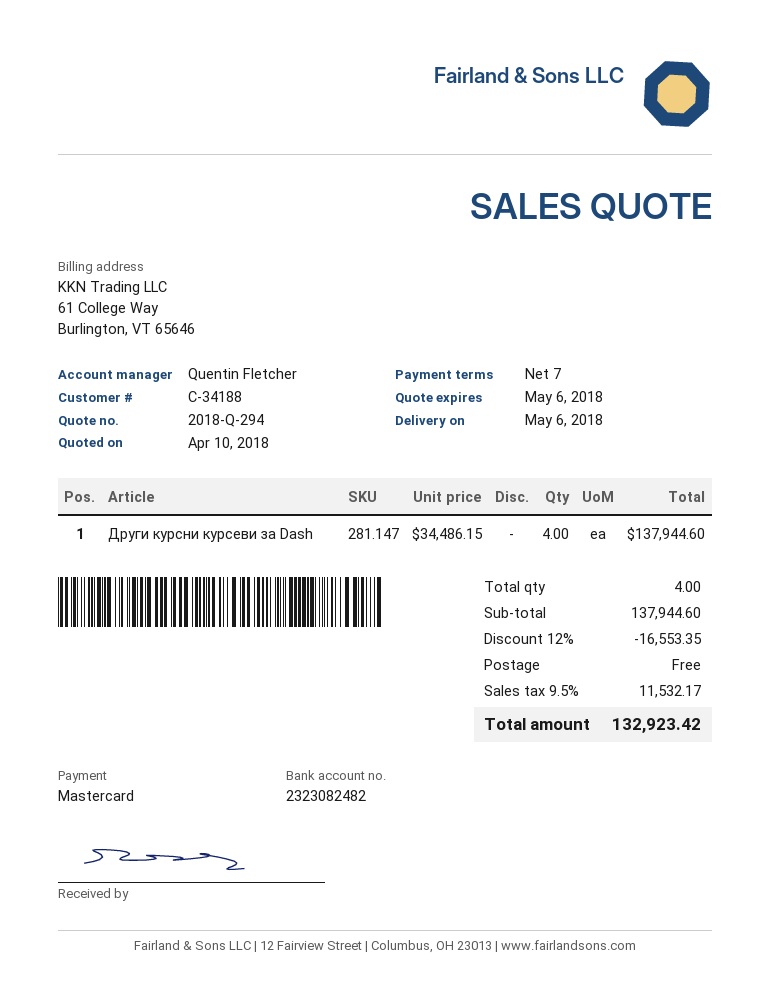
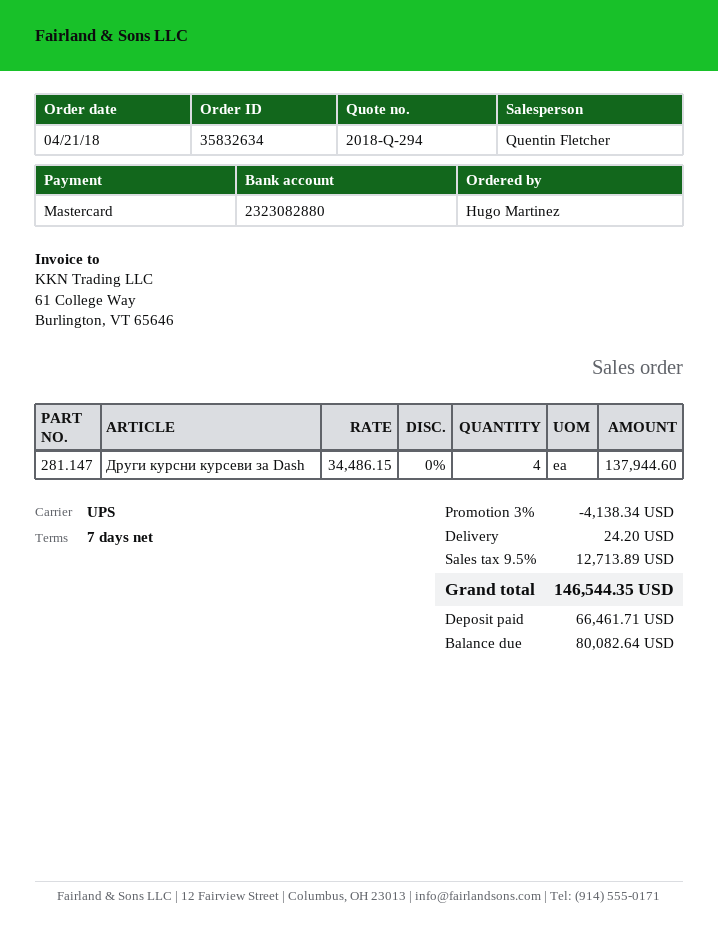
bank account: 2323082482 -> 2323082880
discount: 12% = 16553.35 -> 3% = 4138.34
shipping: 0.00 -> 24.20
tax: 9.5% = 11532.17 -> 9.5% = 12713.89
total: 132923.42 -> 146544.35

